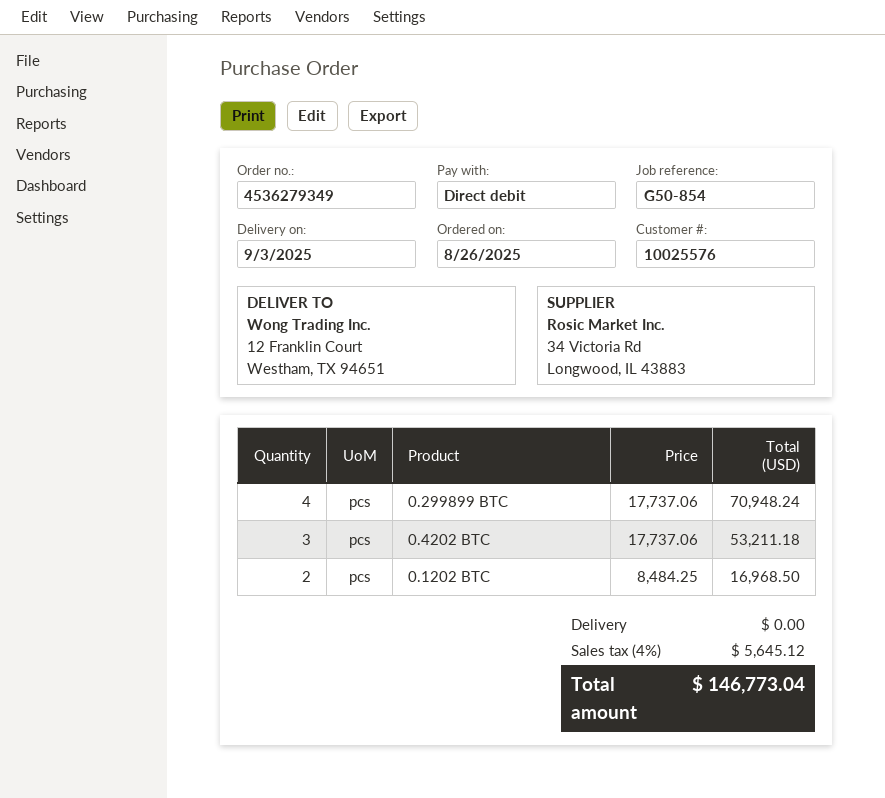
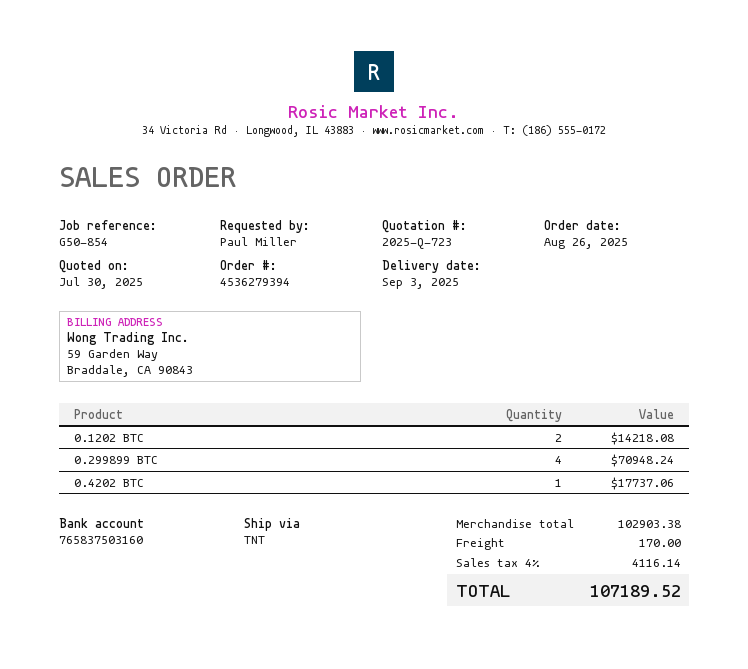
order number: 4536279349 -> 4536279394
0.4202 BTC: 3 for 53211.18 -> 1 for 17737.06
0.1202 BTC: 2 for 16968.50 -> 2 for 14218.08
shipping: 0.00 -> 170.00
tax: 4% = 5645.12 -> 4% = 4116.14
total: 146773.04 -> 107189.52

